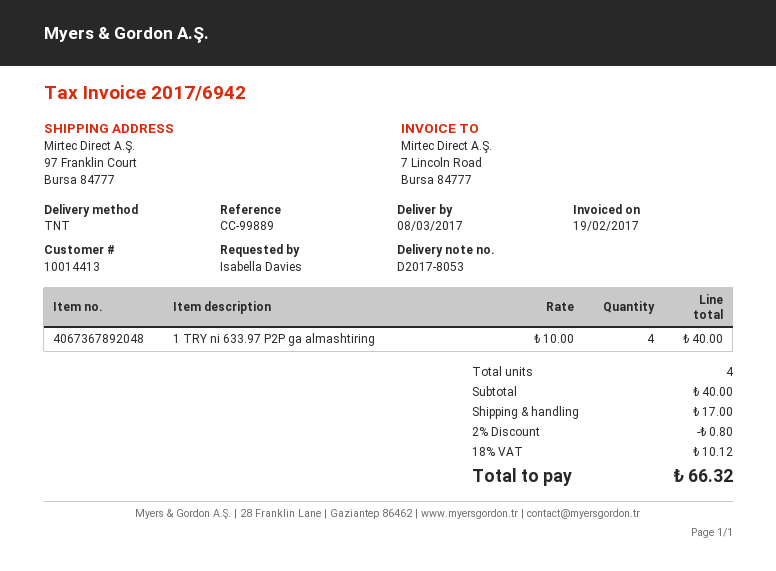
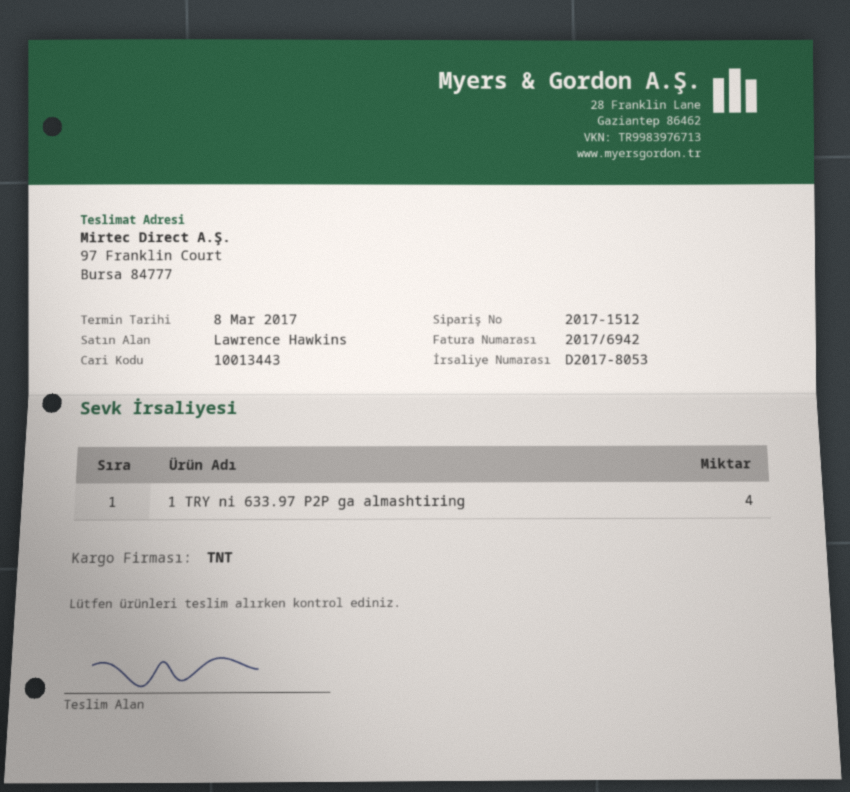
customer number: 10014413 -> 10013443
ordered by: Isabella Davies -> Lawrence Hawkins

